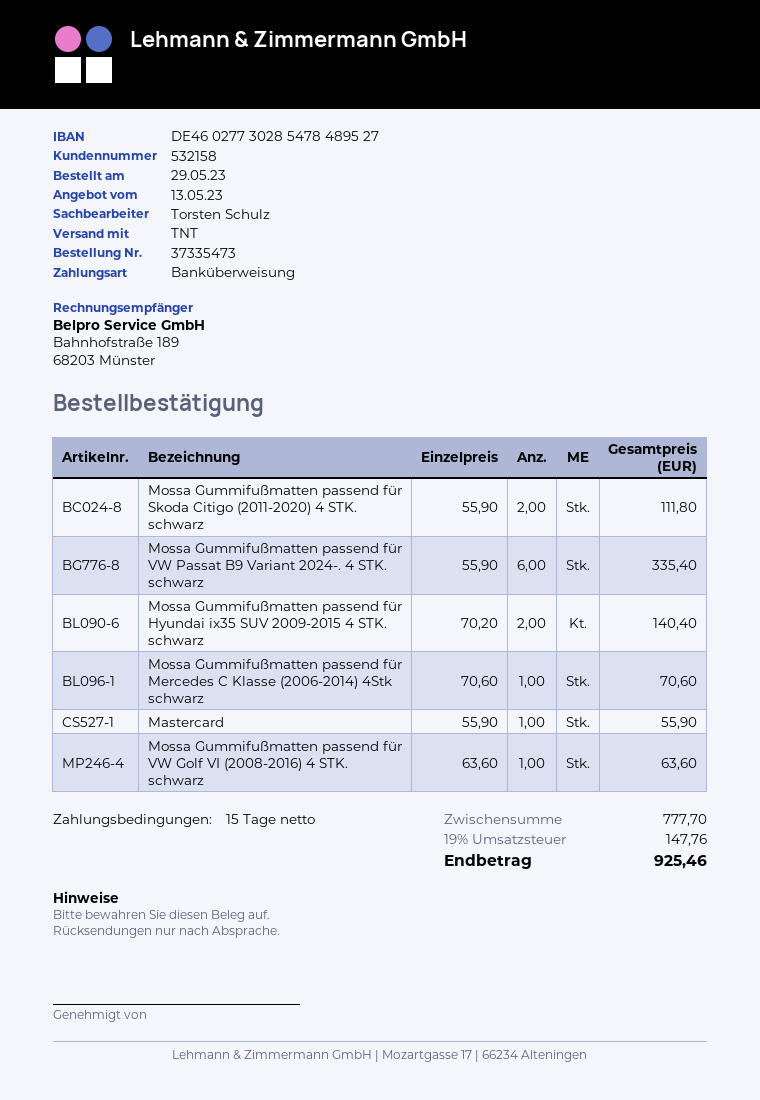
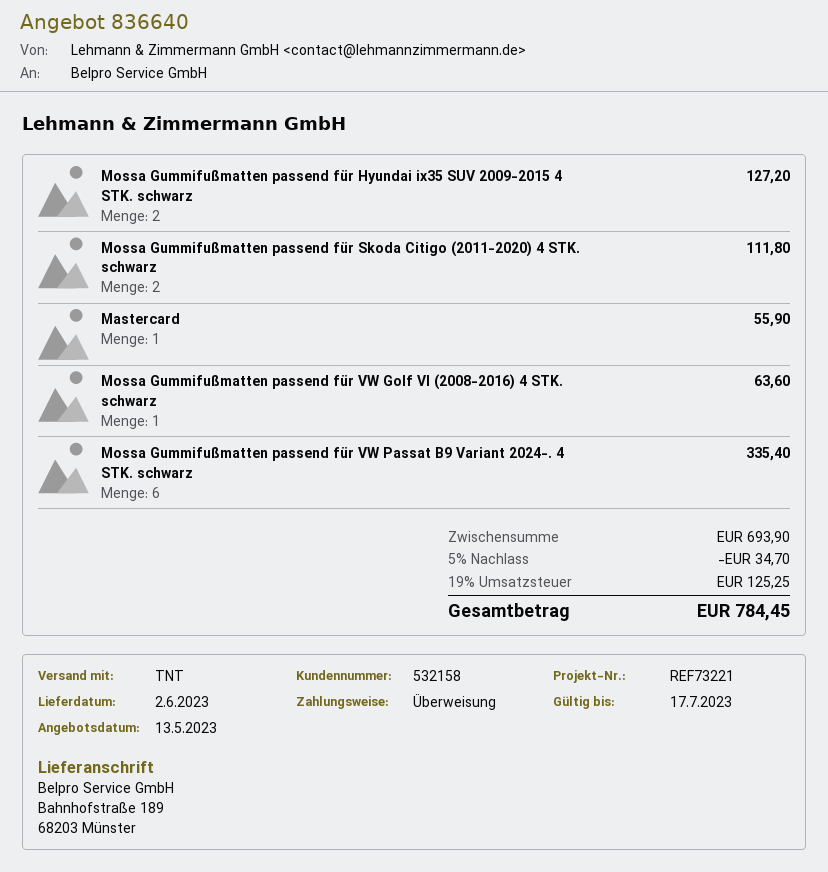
Mossa Gummifußmatten passend für Hyundai ix35 SUV 2009-2015 4 STK. schwarz: 2 for 140.40 -> 2 for 127.20
Mossa Gummifußmatten passend für Mercedes C Klasse (2006-2014) 4Stk schwarz: 1 for 70.60 -> none
subtotal: 777.70 -> 693.90
discount: none -> 5% = 34.70
tax: 19% = 147.76 -> 19% = 125.25
total: 925.46 -> 784.45

